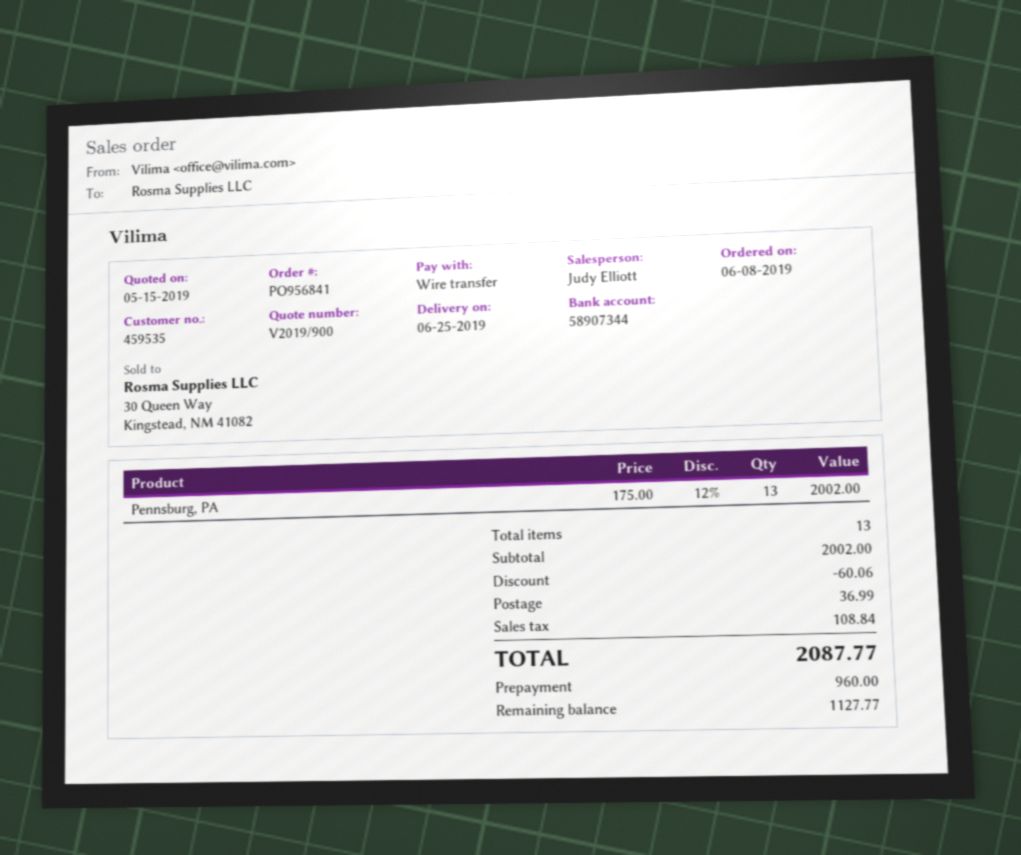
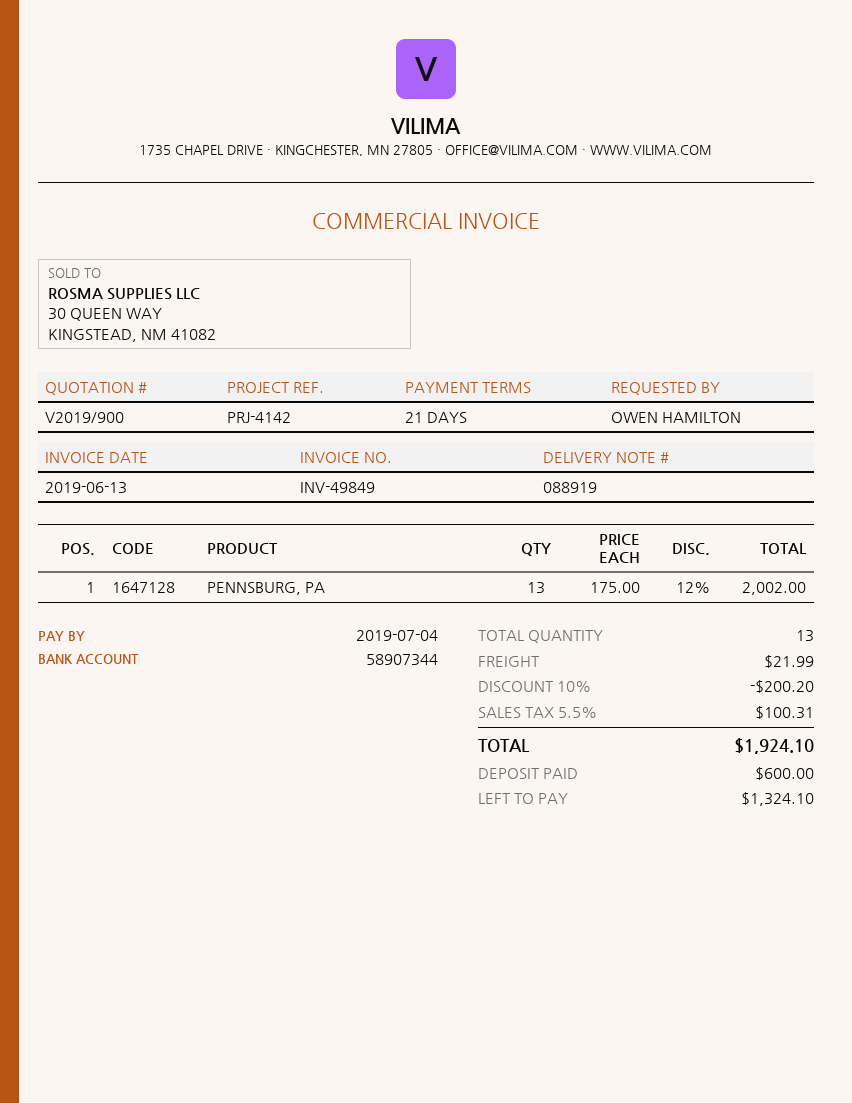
discount: 60.06 -> 200.20
shipping: 36.99 -> 21.99
tax: 108.84 -> 100.31
total: 2087.77 -> 1924.10
deposit: 960.00 -> 600.00
balance: 1127.77 -> 1324.10

